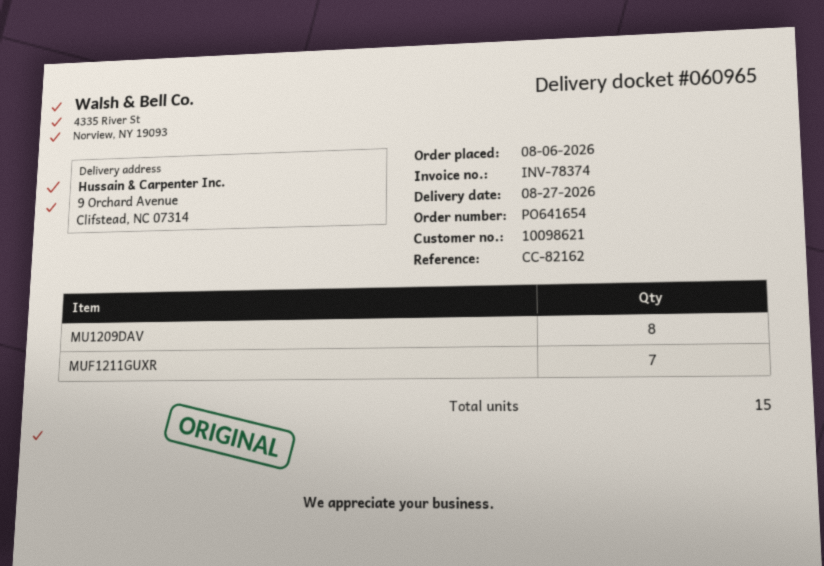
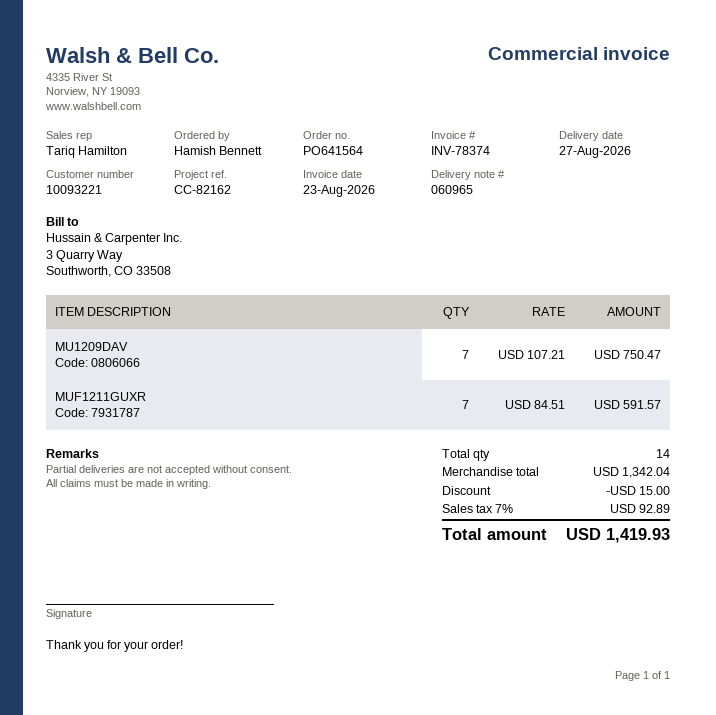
order number: PO641654 -> PO641564
customer number: 10098621 -> 10093221
MU1209DAV: 8 -> 7
total quantity: 15 -> 14

